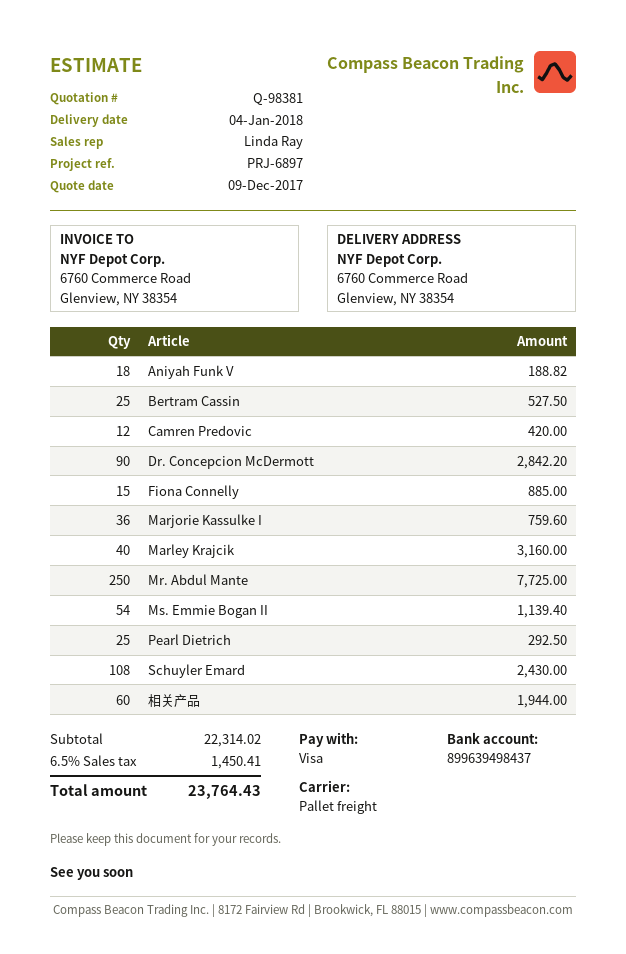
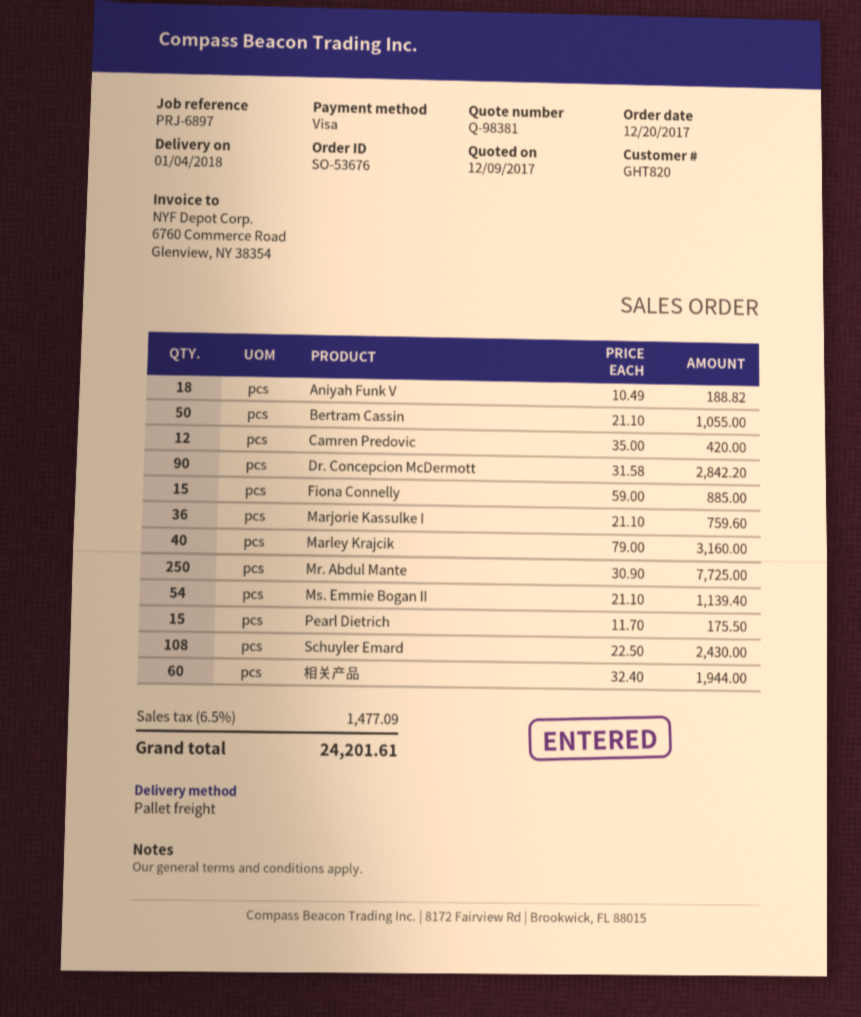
Bertram Cassin: 25 for 527.50 -> 50 for 1055.00
Pearl Dietrich: 25 for 292.50 -> 15 for 175.50
tax: 6.5% = 1450.41 -> 6.5% = 1477.09
total: 23764.43 -> 24201.61

